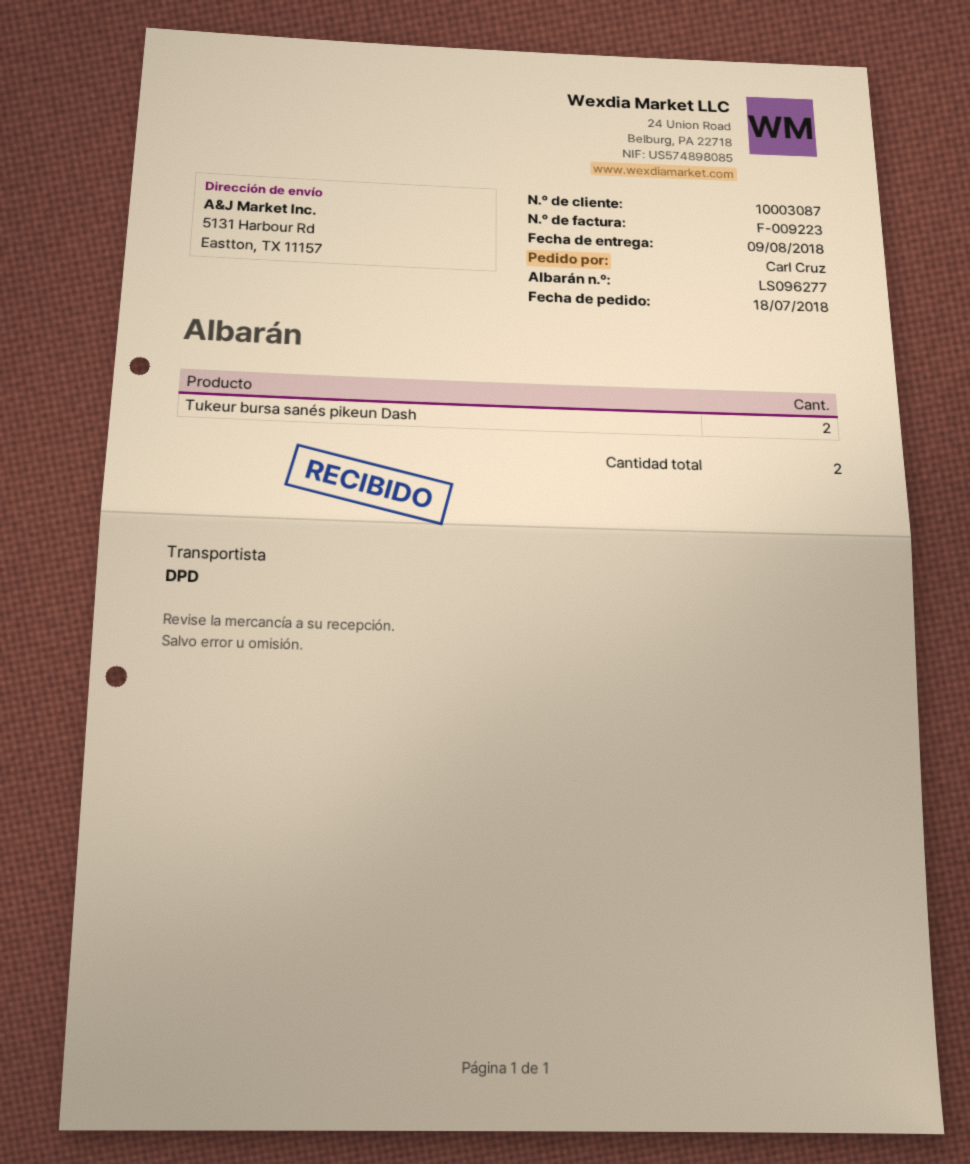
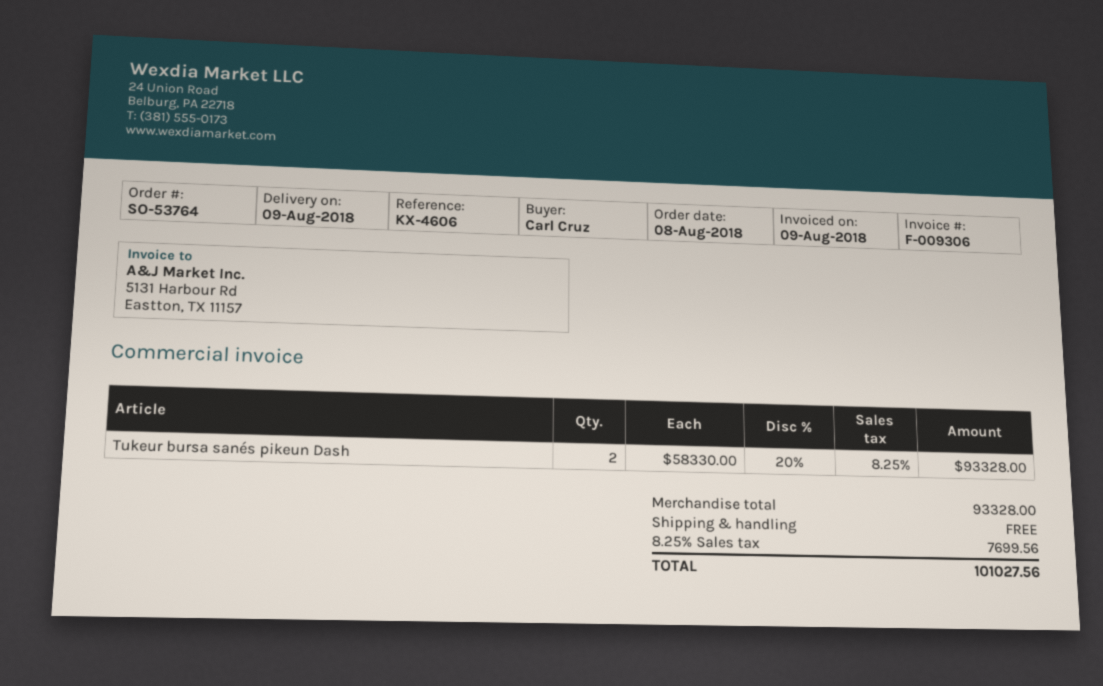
order date: 2018-07-18 -> 2018-08-08
invoice number: F-009223 -> F-009306

